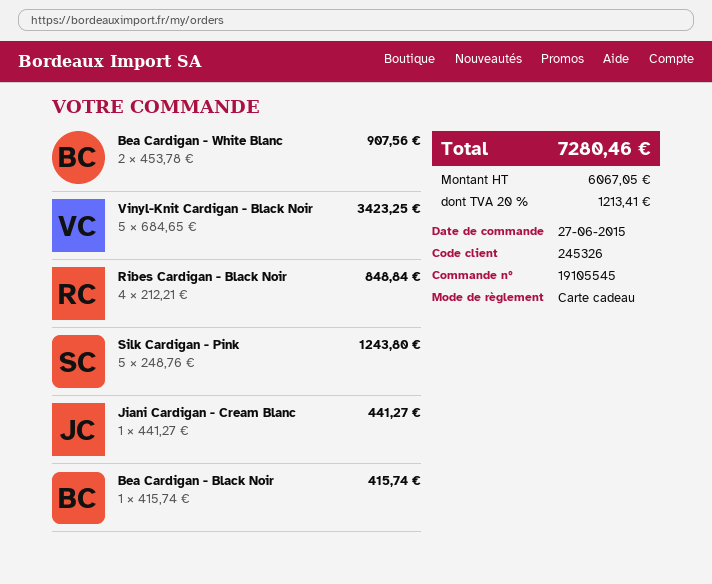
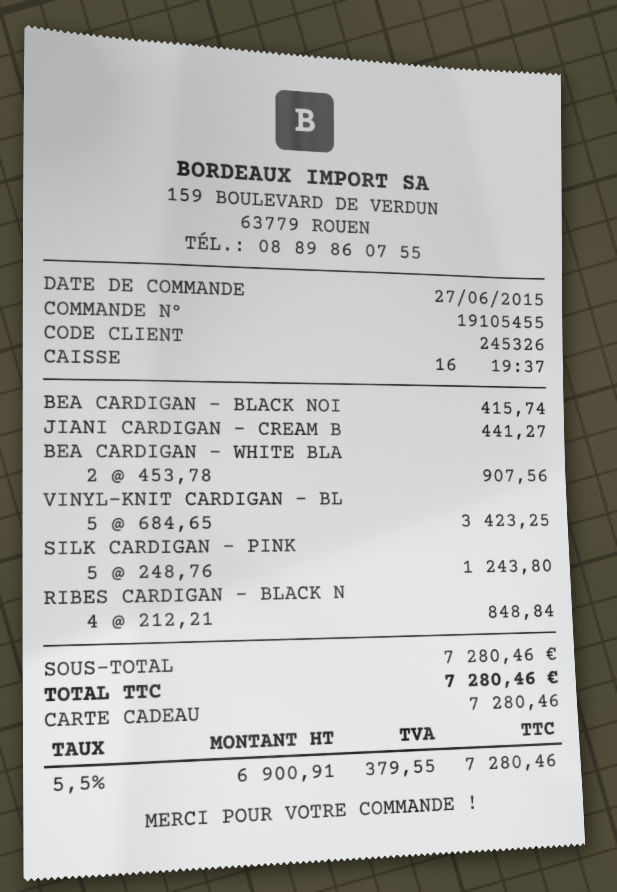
order number: 19105545 -> 19105455
net: 6067.05 -> 6900.91
tax: 20% = 1213.41 -> 5.5% = 379.55

